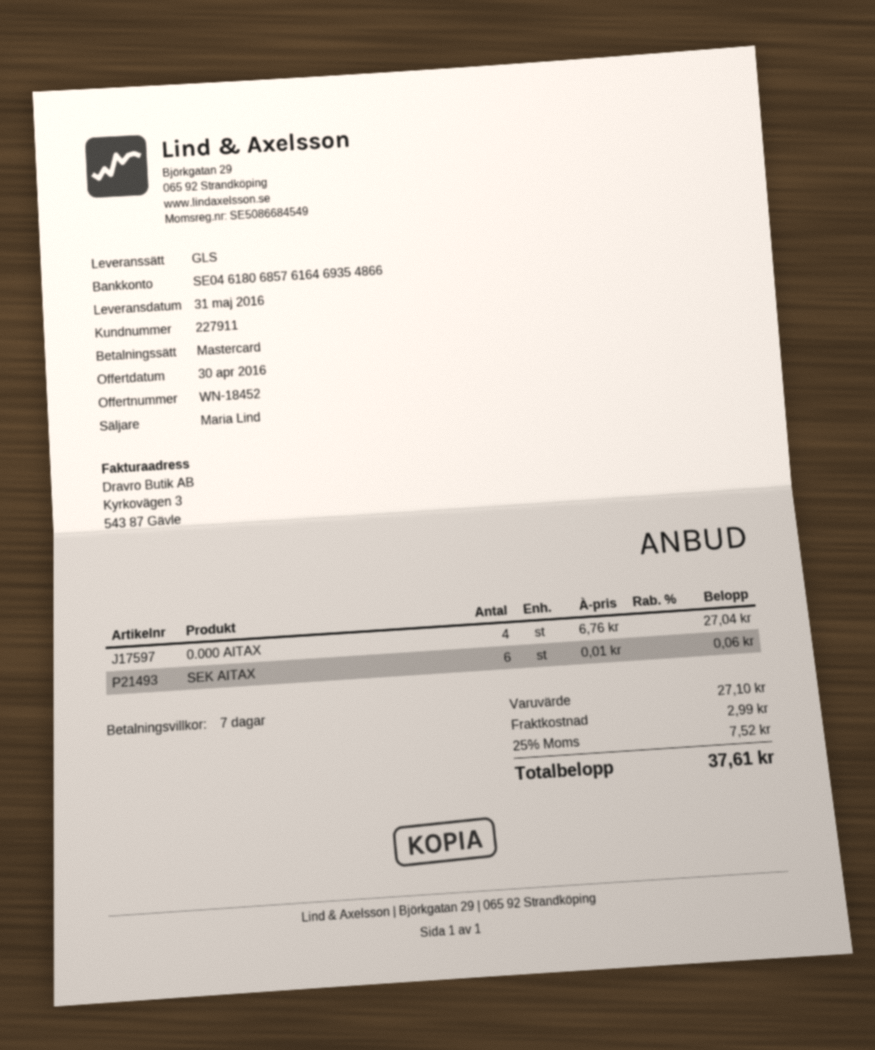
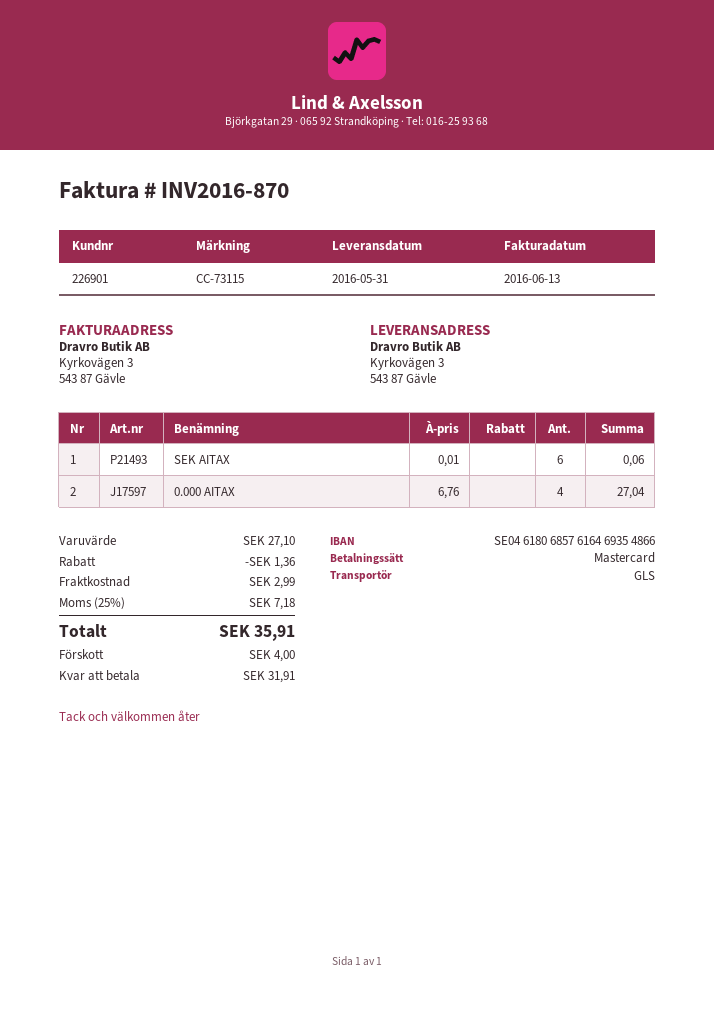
customer number: 227911 -> 226901
discount: none -> 1.36
tax: 25% = 7.52 -> 25% = 7.18
total: 37.61 -> 35.91

